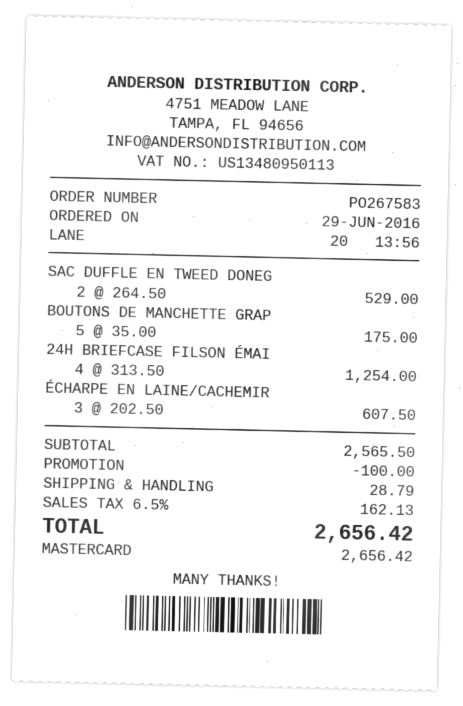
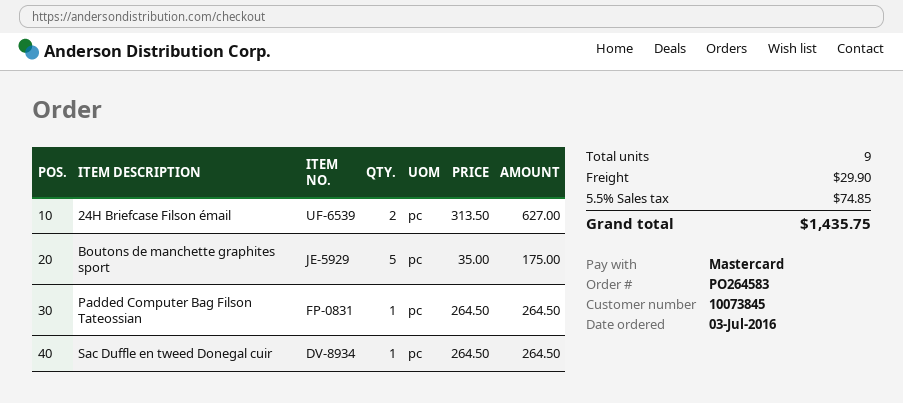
order number: PO267583 -> PO264583
order date: 2016-06-29 -> 2016-07-03
SAC DUFFLE EN TWEED DONEG: 2 x 264.50 = 529.00 -> 1 x 264.50 = 264.50
24H BRIEFCASE FILSON ÉMAI: 4 x 313.50 = 1254.00 -> 2 x 313.50 = 627.00
ÉCHARPE EN LAINE/CACHEMIR: 3 x 202.50 = 607.50 -> none
Padded Computer Bag Filson Tateossian: none -> 1 x 264.50 = 264.50
discount: 100.00 -> none
shipping: 28.79 -> 29.90
tax: 6.5% = 162.13 -> 5.5% = 74.85
total: 2656.42 -> 1435.75

